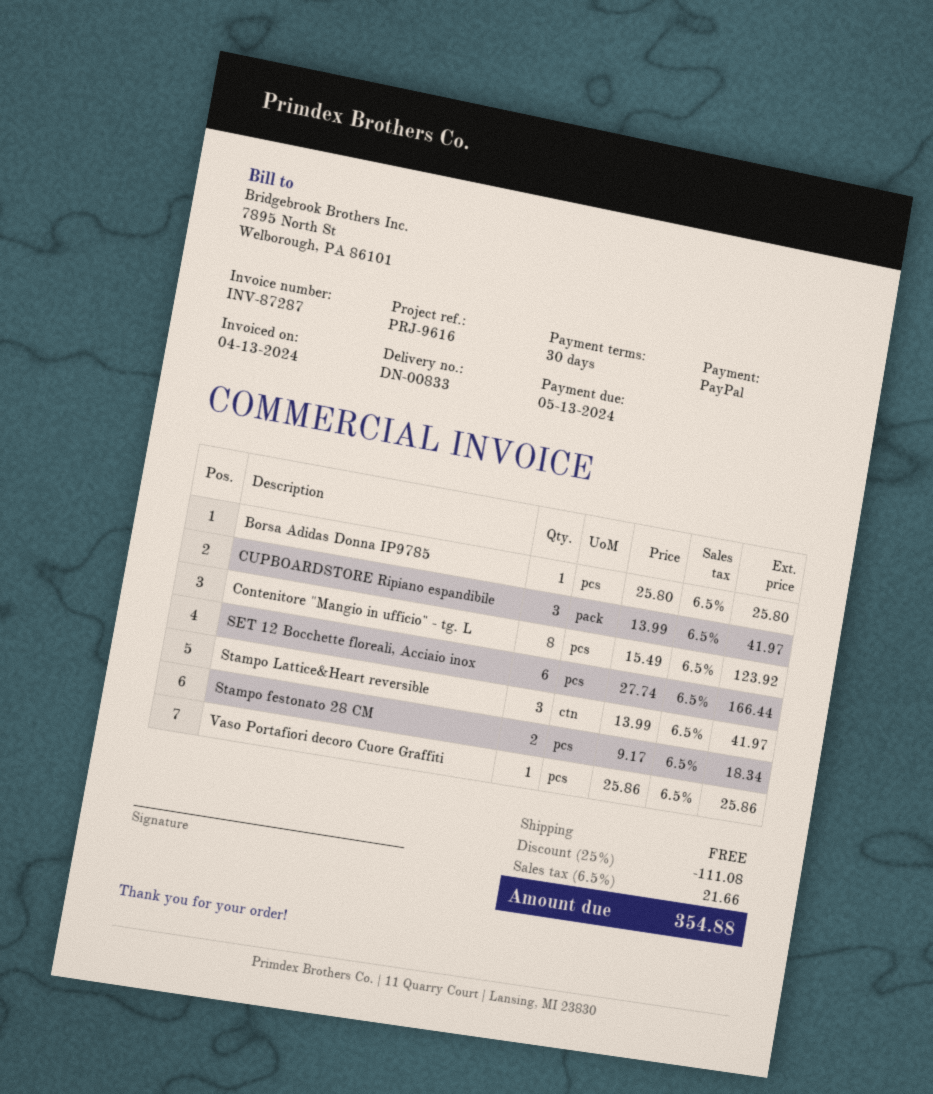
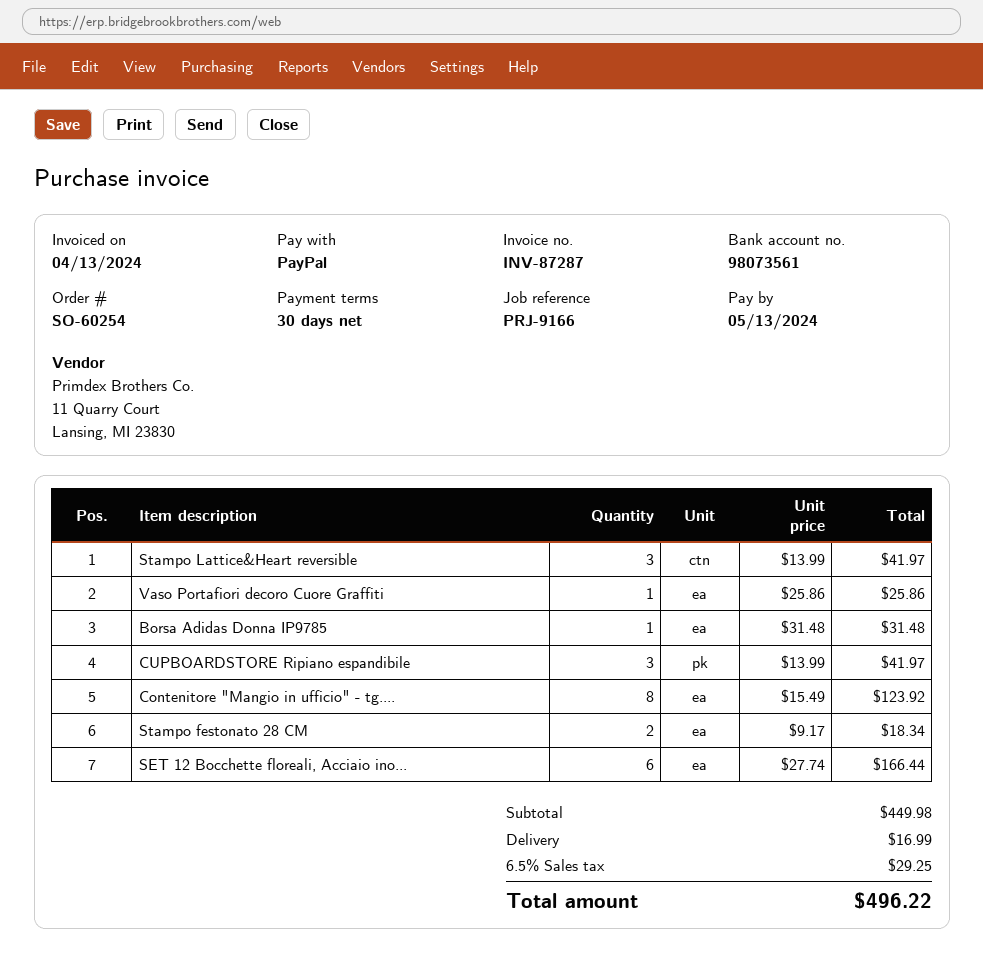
reference: PRJ-9616 -> PRJ-9166
Borsa Adidas Donna IP9785: 1 x 25.80 = 25.80 -> 1 x 31.48 = 31.48
discount: 25% = 111.08 -> none
shipping: 0.00 -> 16.99
tax: 6.5% = 21.66 -> 6.5% = 29.25
total: 354.88 -> 496.22

